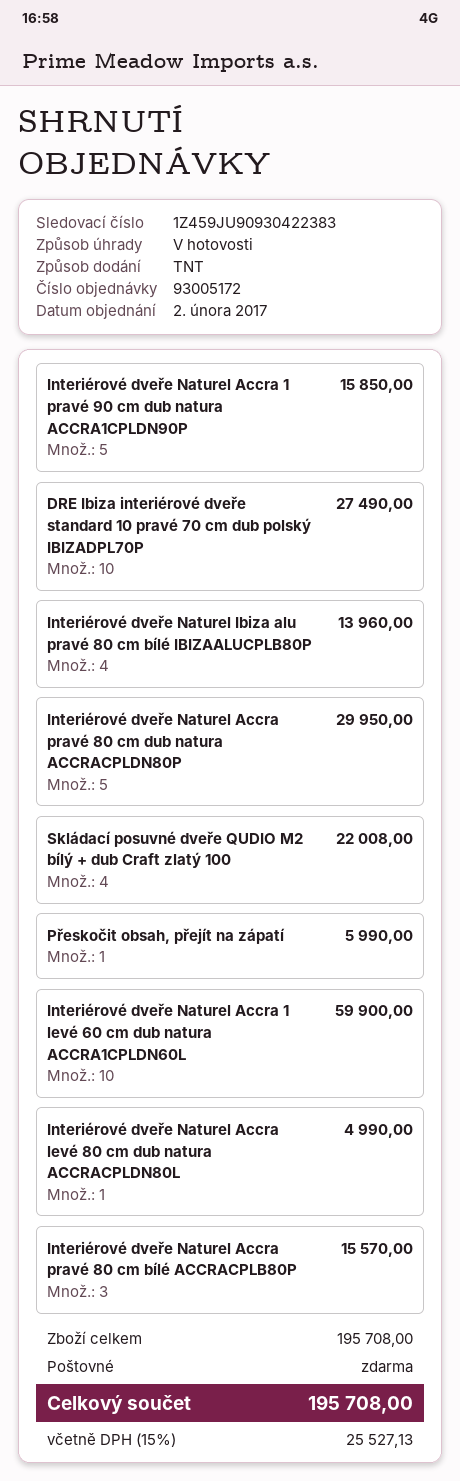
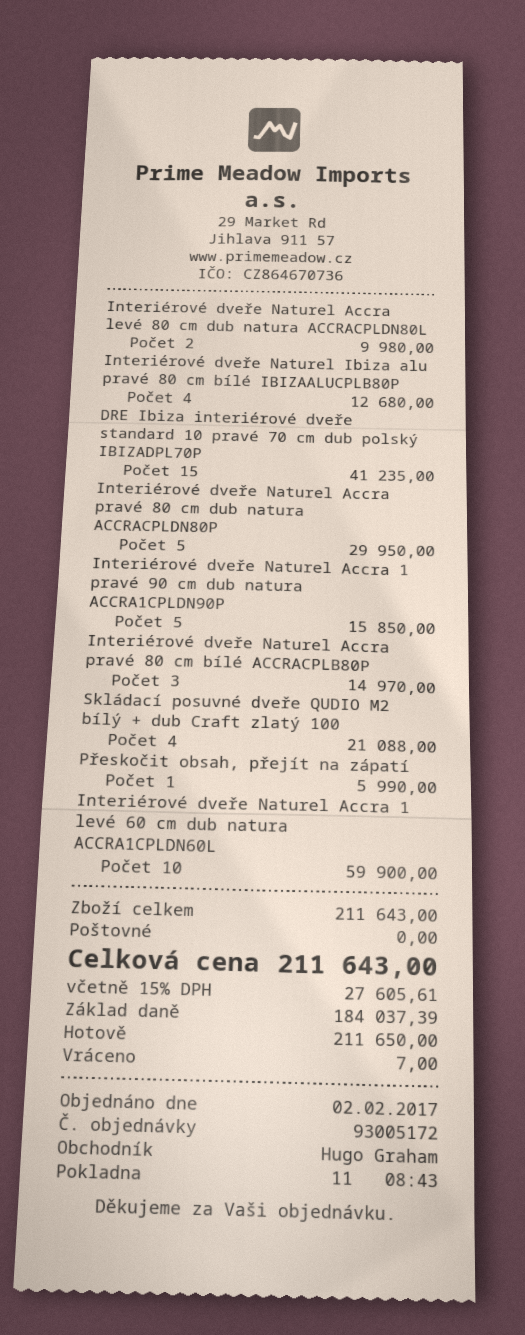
DRE Ibiza interiérové dveře standard 10 pravé 70 cm dub polský IBIZADPL70P: 10 for 27490.00 -> 15 for 41235.00
Interiérové dveře Naturel Ibiza alu pravé 80 cm bílé IBIZAALUCPLB80P: 4 for 13960.00 -> 4 for 12680.00
Skládací posuvné dveře QUDIO M2 bílý + dub Craft zlatý 100: 4 for 22008.00 -> 4 for 21088.00
Interiérové dveře Naturel Accra levé 80 cm dub natura ACCRACPLDN80L: 1 for 4990.00 -> 2 for 9980.00
Interiérové dveře Naturel Accra pravé 80 cm bílé ACCRACPLB80P: 3 for 15570.00 -> 3 for 14970.00
subtotal: 195708.00 -> 211643.00
tax: 15% = 25527.13 -> 15% = 27605.61
total: 195708.00 -> 211643.00

